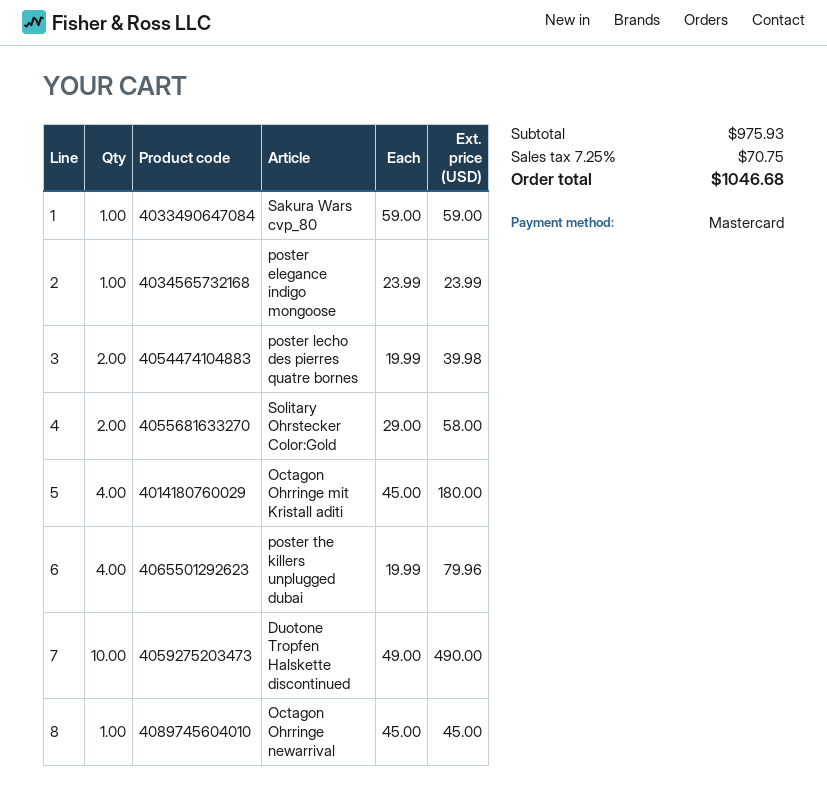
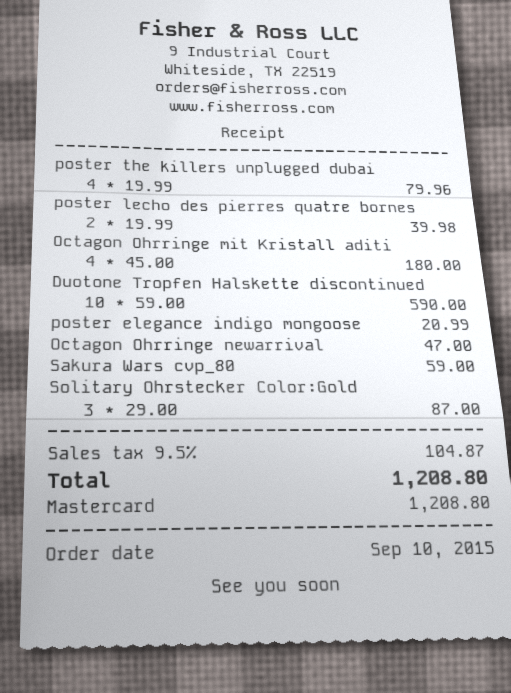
poster elegance indigo mongoose: 1 x 23.99 = 23.99 -> 1 x 20.99 = 20.99
Solitary Ohrstecker Color:Gold: 2 x 29.00 = 58.00 -> 3 x 29.00 = 87.00
Duotone Tropfen Halskette discontinued: 10 x 49.00 = 490.00 -> 10 x 59.00 = 590.00
Octagon Ohrringe newarrival: 1 x 45.00 = 45.00 -> 1 x 47.00 = 47.00
tax: 7.25% = 70.75 -> 9.5% = 104.87
total: 1046.68 -> 1208.80

